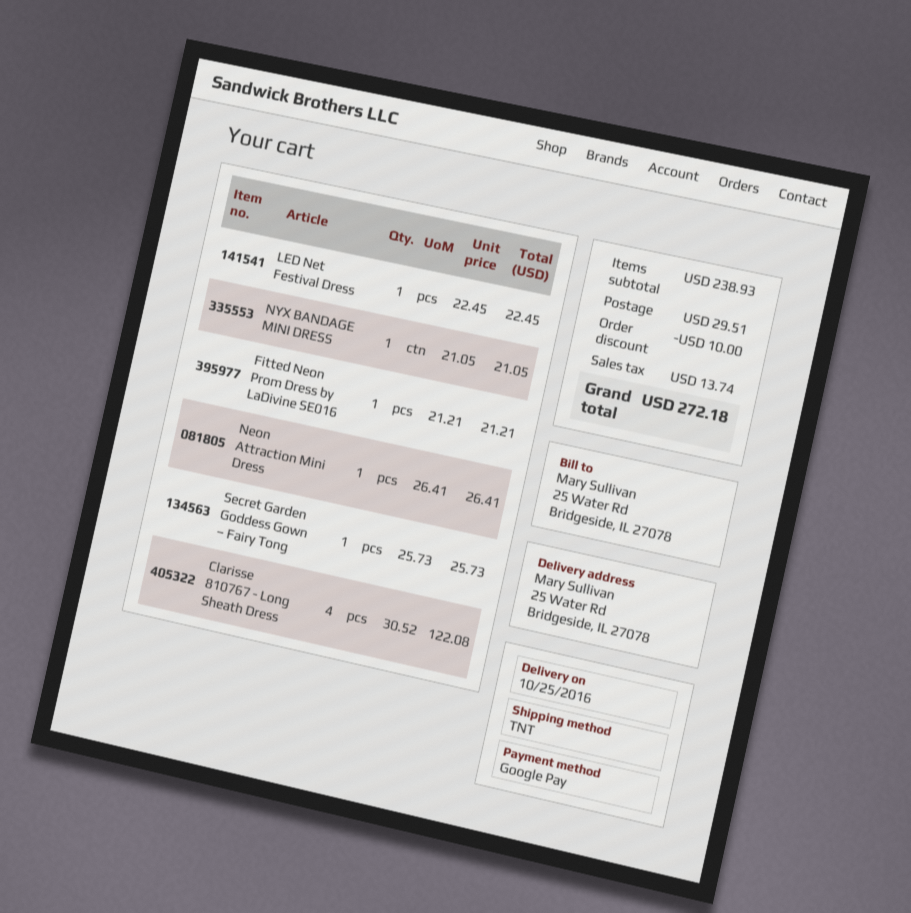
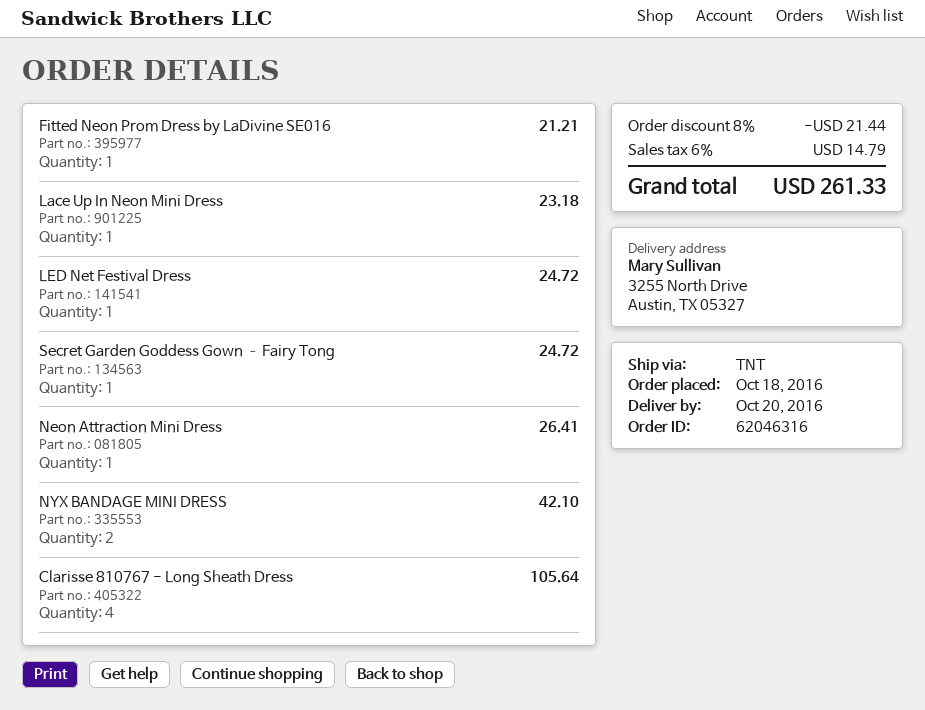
delivery date: 2016-10-25 -> 2016-10-20
ship to: 25 Water Rd, Bridgeside, IL 27078 -> 3255 North Drive, Austin, TX 05327
LED Net Festival Dress: 1 for 22.45 -> 1 for 24.72
NYX BANDAGE MINI DRESS: 1 for 21.05 -> 2 for 42.10
Secret Garden Goddess Gown – Fairy Tong: 1 for 25.73 -> 1 for 24.72
Clarisse 810767 - Long Sheath Dress: 4 for 122.08 -> 4 for 105.64
Lace Up In Neon Mini Dress: none -> 1 for 23.18
discount: 10.00 -> 21.44
shipping: 29.51 -> none
tax: 13.74 -> 14.79
total: 272.18 -> 261.33

